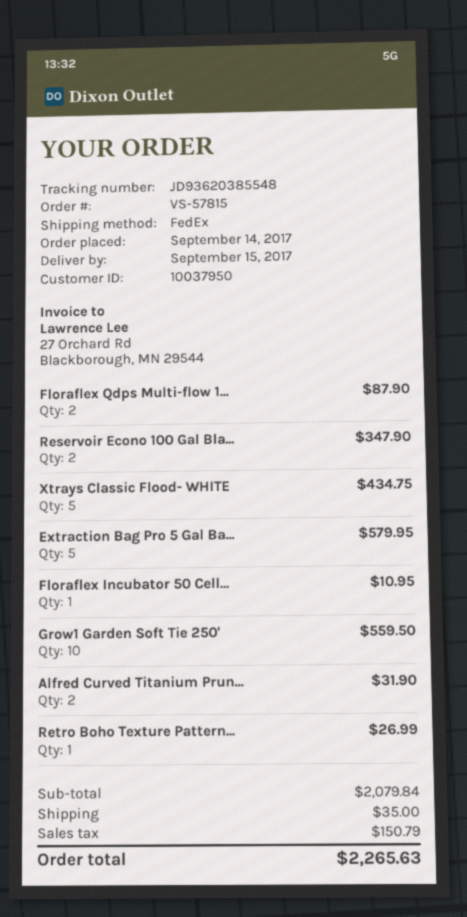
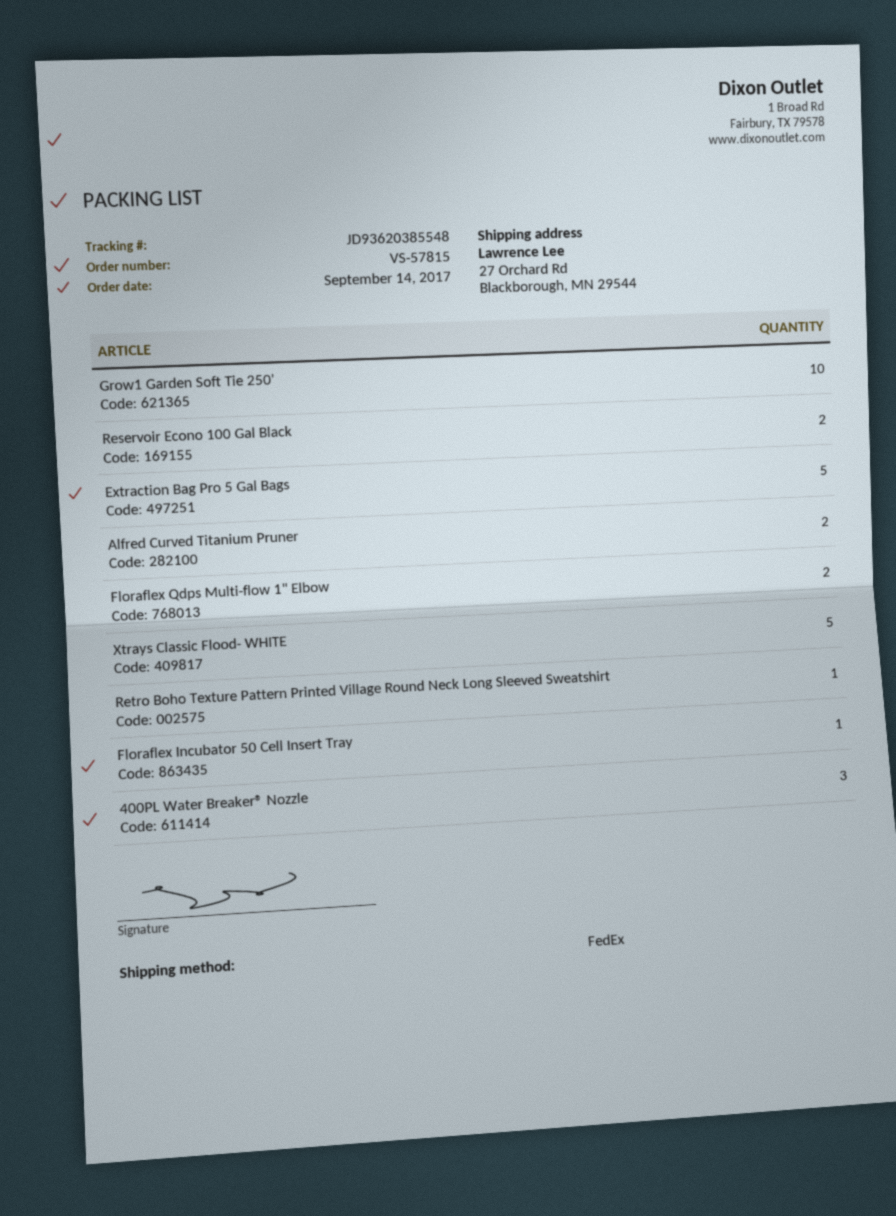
400PL Water Breaker® Nozzle: none -> 3

